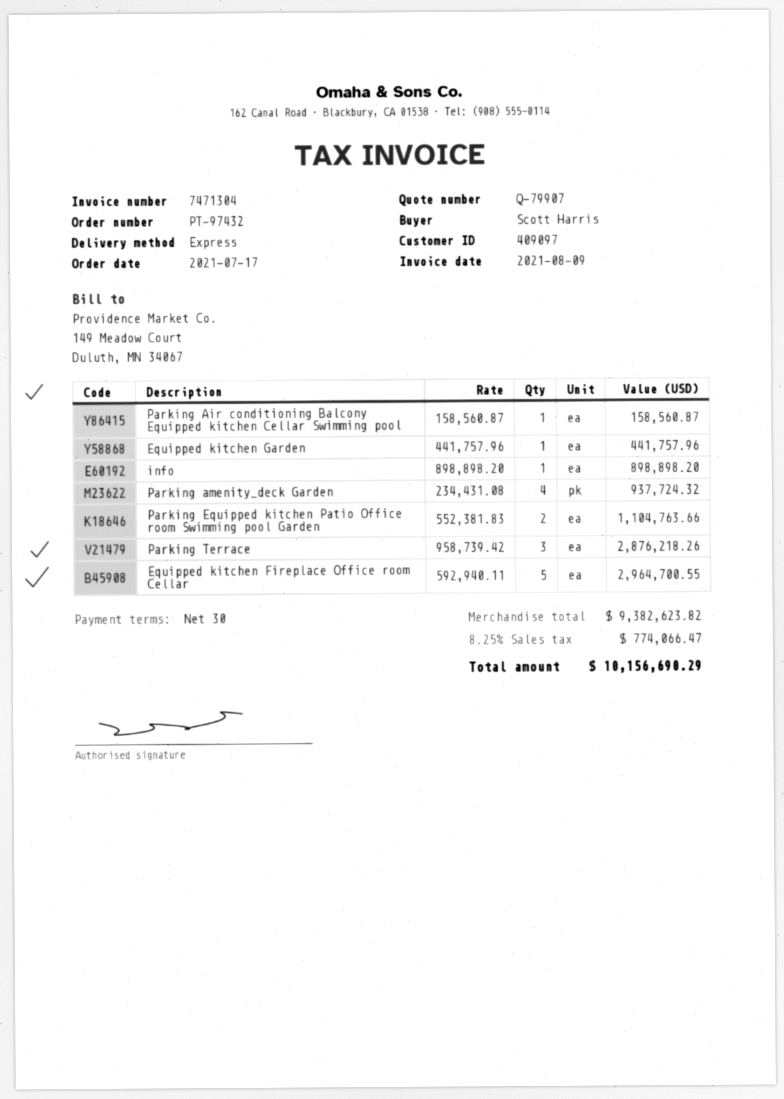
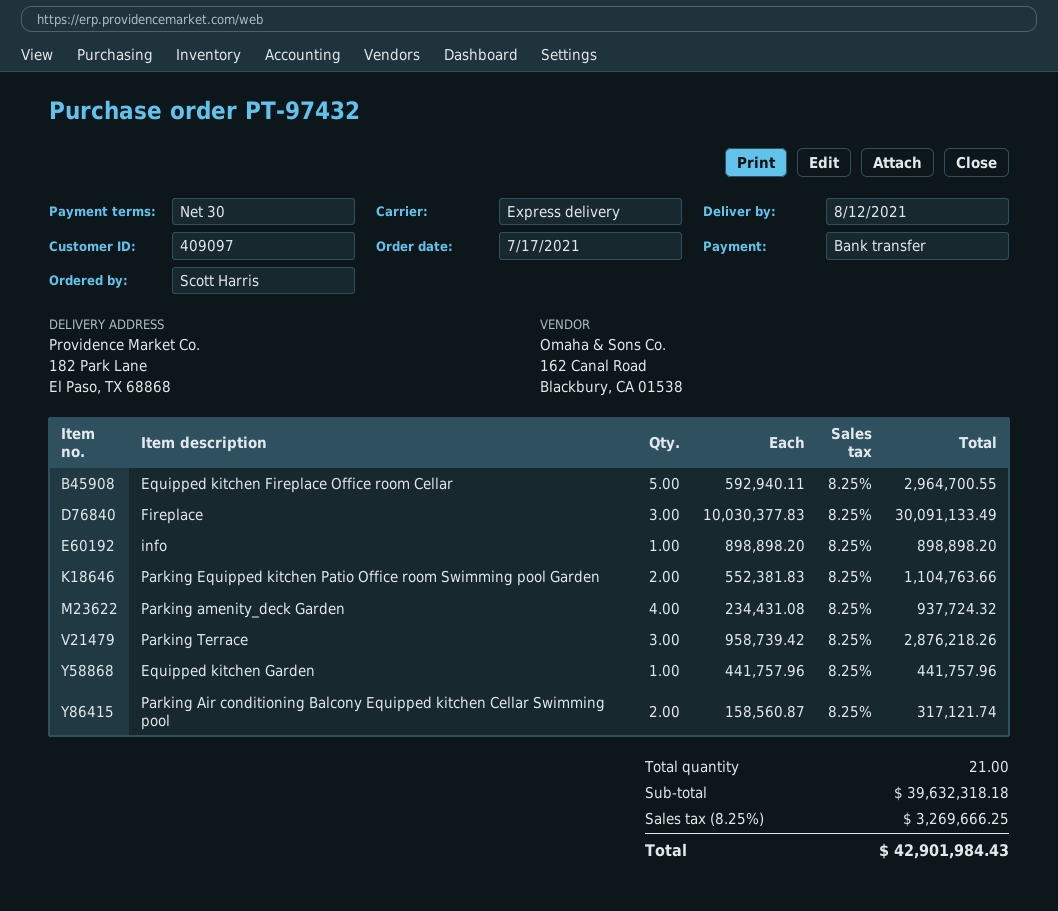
Parking Air conditioning Balcony Equipped kitchen Cellar Swimming pool: 1 x 158560.87 = 158560.87 -> 2 x 158560.87 = 317121.74
Fireplace: none -> 3 x 10030377.83 = 30091133.49
subtotal: 9382623.82 -> 39632318.18
tax: 8.25% = 774066.47 -> 8.25% = 3269666.25
total: 10156690.29 -> 42901984.43

